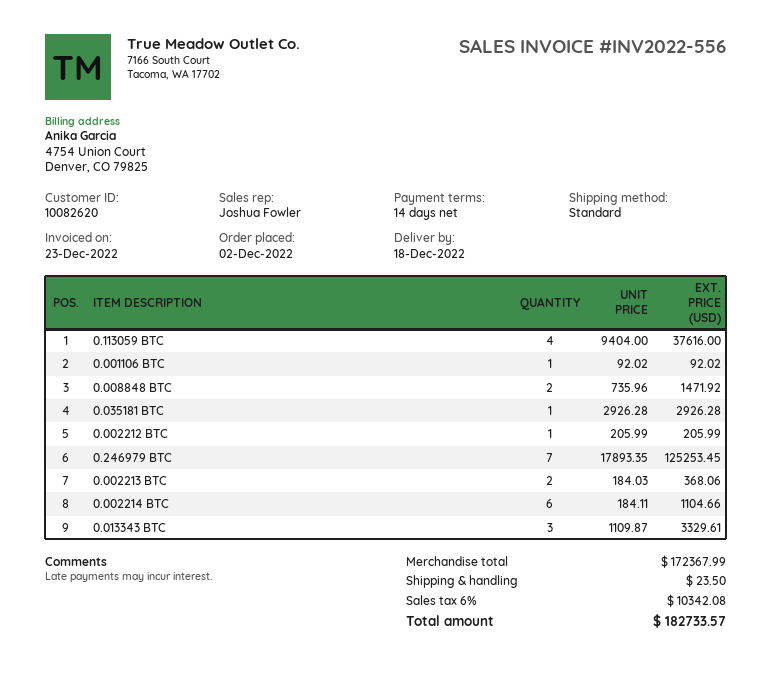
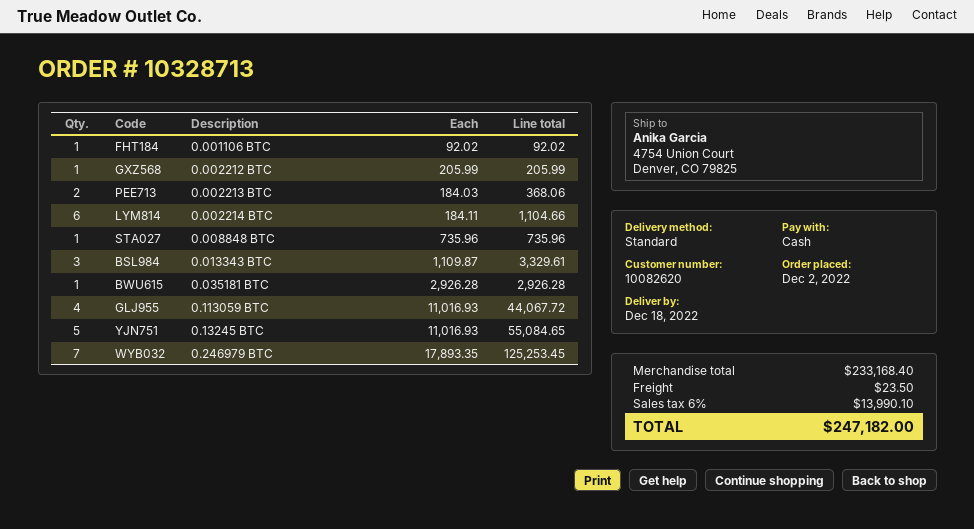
0.113059 BTC: 4 x 9404.00 = 37616.00 -> 4 x 11016.93 = 44067.72
0.008848 BTC: 2 x 735.96 = 1471.92 -> 1 x 735.96 = 735.96
0.13245 BTC: none -> 5 x 11016.93 = 55084.65
subtotal: 172367.99 -> 233168.40
tax: 6% = 10342.08 -> 6% = 13990.10
total: 182733.57 -> 247182.00

